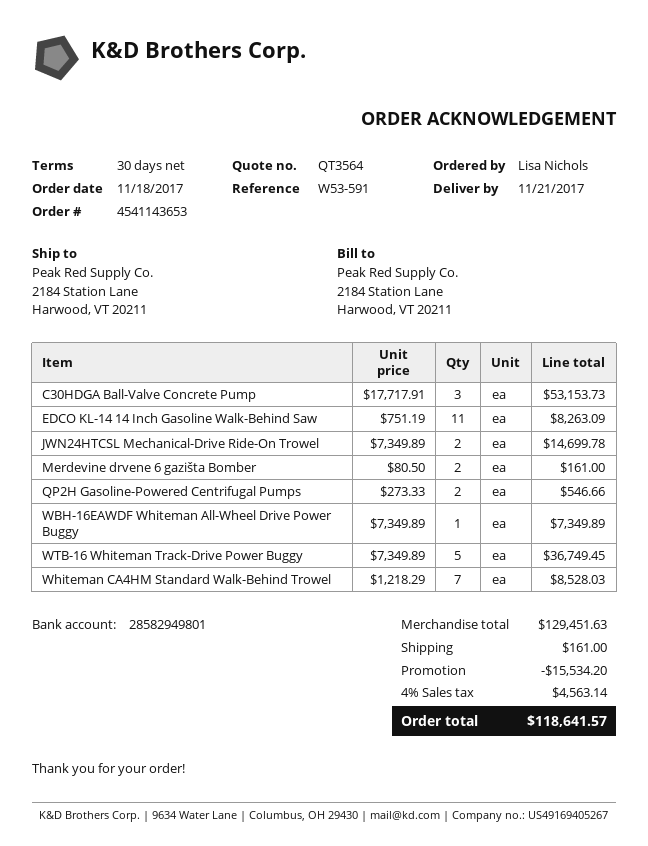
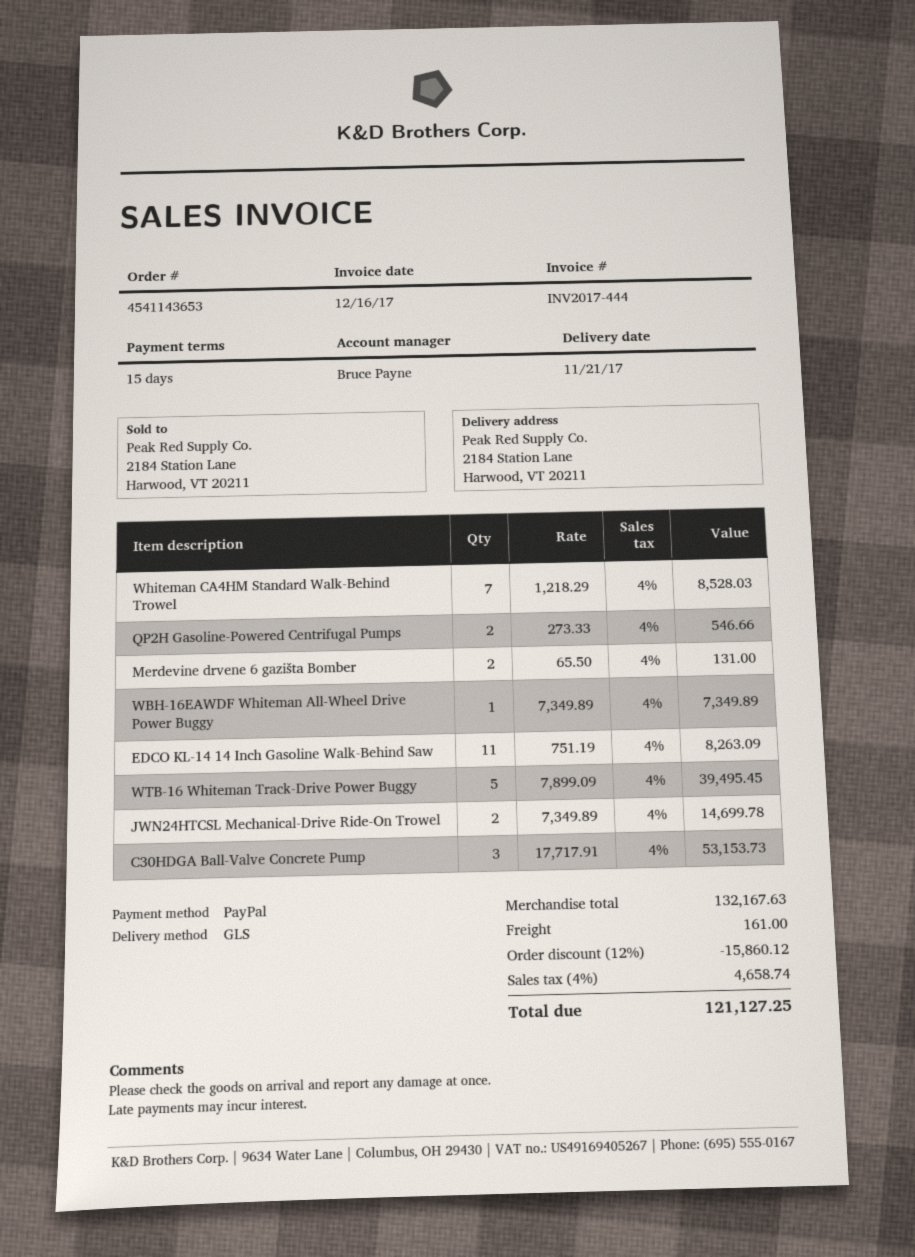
payment terms: 30 days -> 15 days
Merdevine drvene 6 gazišta Bomber: 2 x 80.50 = 161.00 -> 2 x 65.50 = 131.00
WTB-16 Whiteman Track-Drive Power Buggy: 5 x 7349.89 = 36749.45 -> 5 x 7899.09 = 39495.45
subtotal: 129451.63 -> 132167.63
discount: 15534.20 -> 15860.12
tax: 4% = 4563.14 -> 4% = 4658.74
total: 118641.57 -> 121127.25

